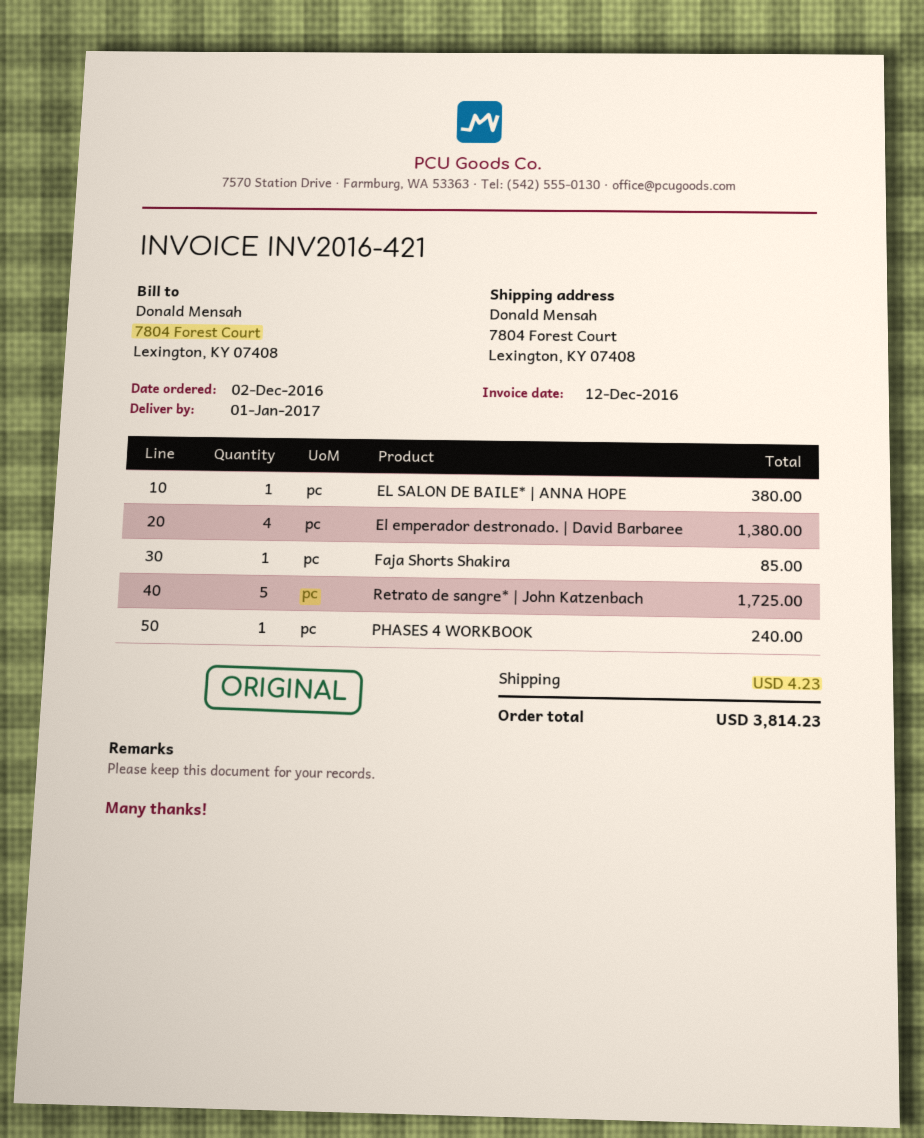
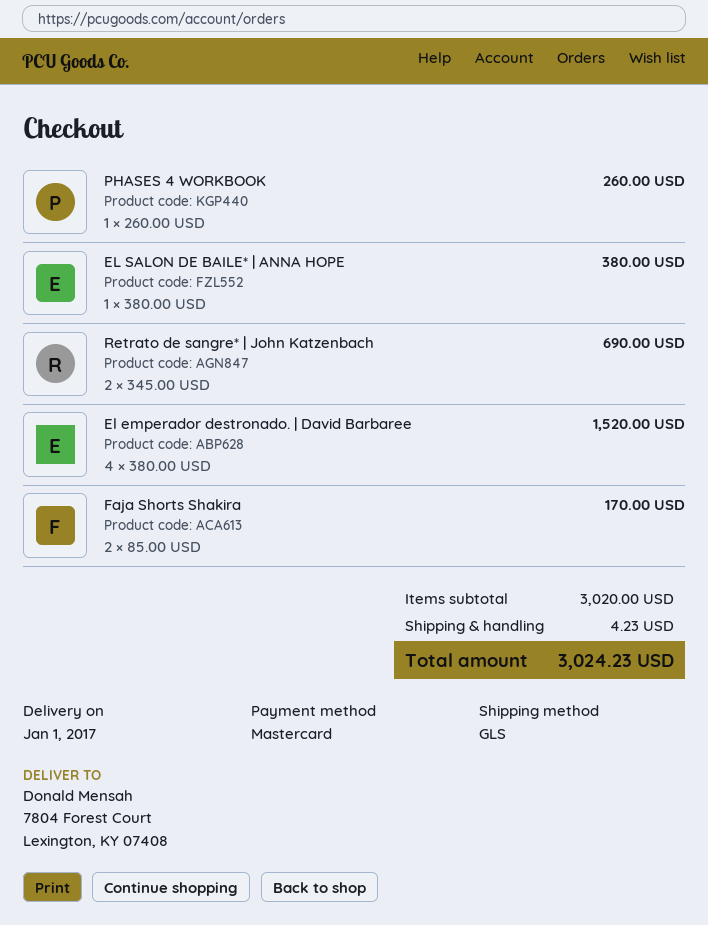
El emperador destronado. | David Barbaree: 4 for 1380.00 -> 4 for 1520.00
Faja Shorts Shakira: 1 for 85.00 -> 2 for 170.00
Retrato de sangre* | John Katzenbach: 5 for 1725.00 -> 2 for 690.00
PHASES 4 WORKBOOK: 1 for 240.00 -> 1 for 260.00
total: 3814.23 -> 3024.23

